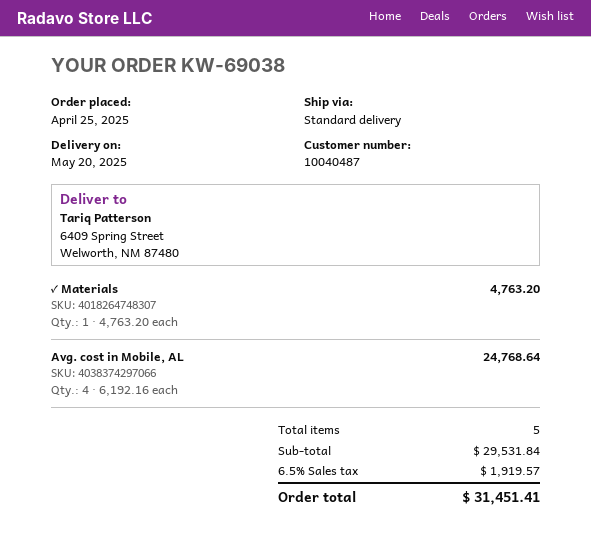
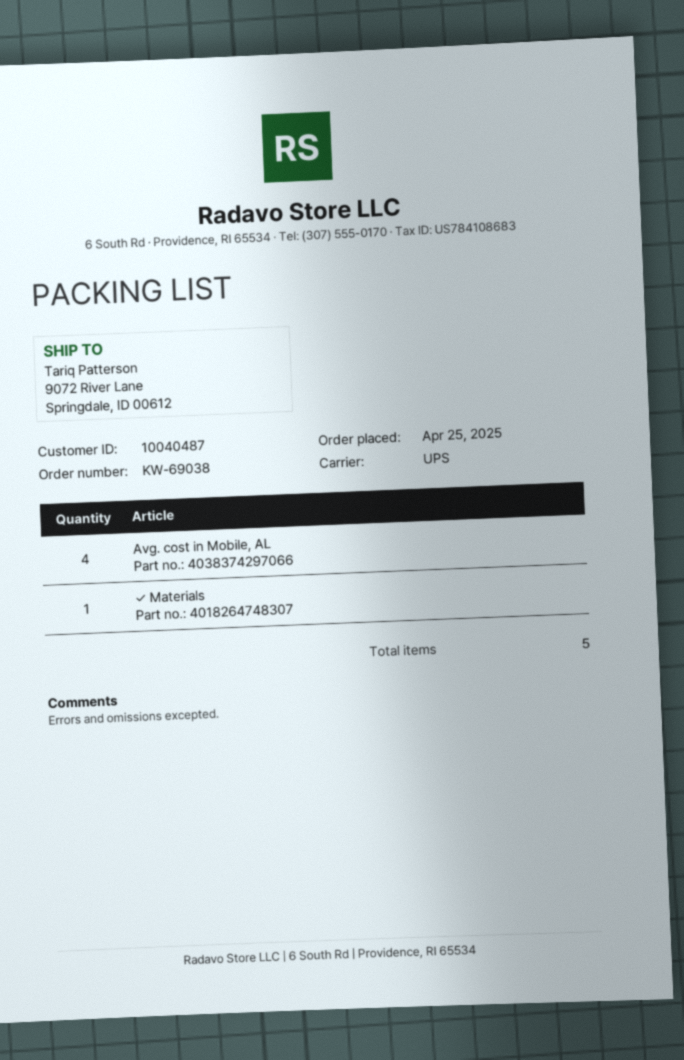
shipping method: standard -> UPS
ship to: 6409 Spring Street, Welworth, NM 87480 -> 9072 River Lane, Springdale, ID 00612

